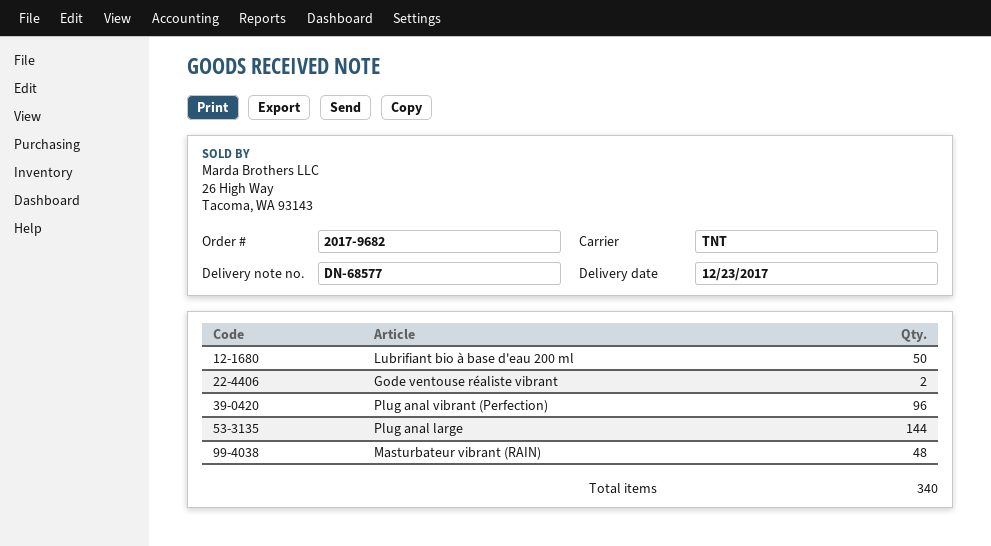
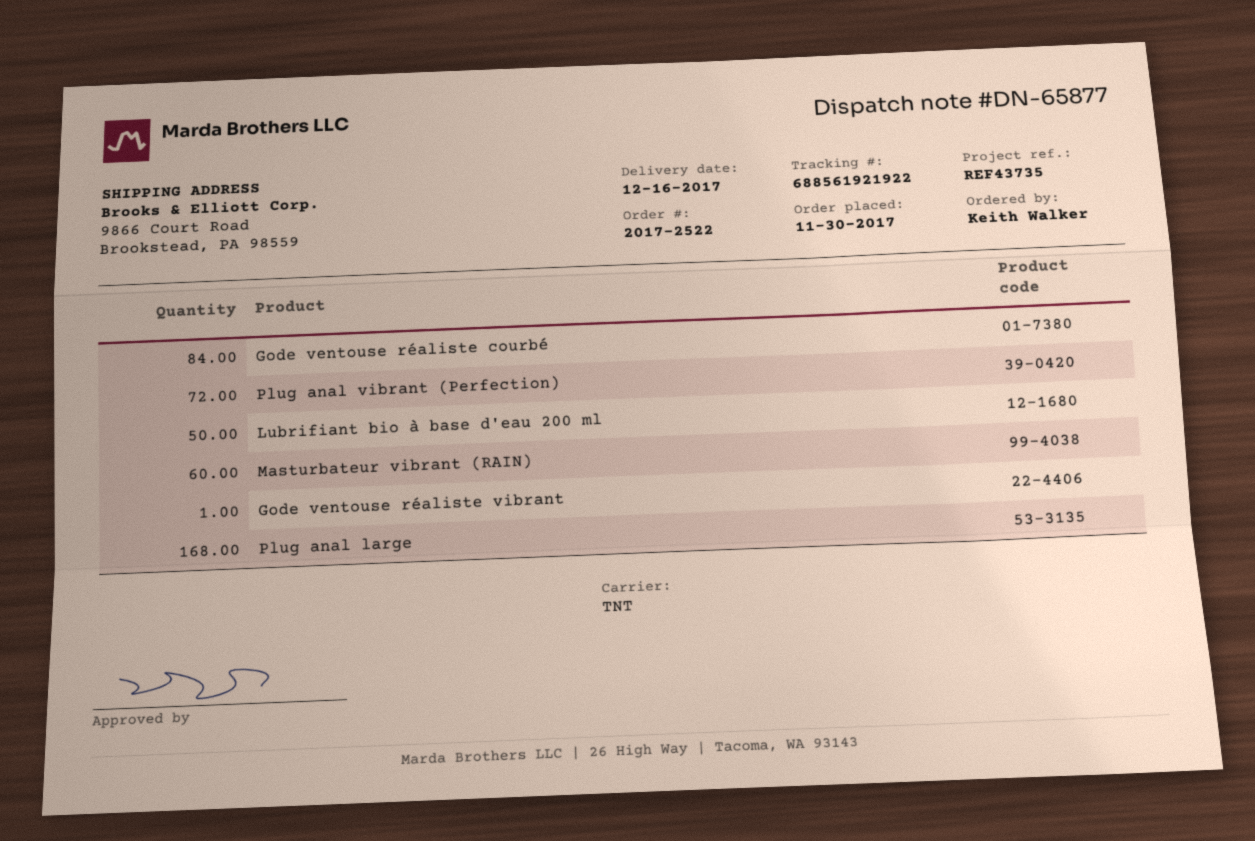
order number: 2017-9682 -> 2017-2522
delivery note number: DN-68577 -> DN-65877
delivery date: 2017-12-23 -> 2017-12-16
Gode ventouse réaliste vibrant: 2 -> 1
Plug anal vibrant (Perfection): 96 -> 72
Plug anal large: 144 -> 168
Masturbateur vibrant (RAIN): 48 -> 60
Gode ventouse réaliste courbé: none -> 84

